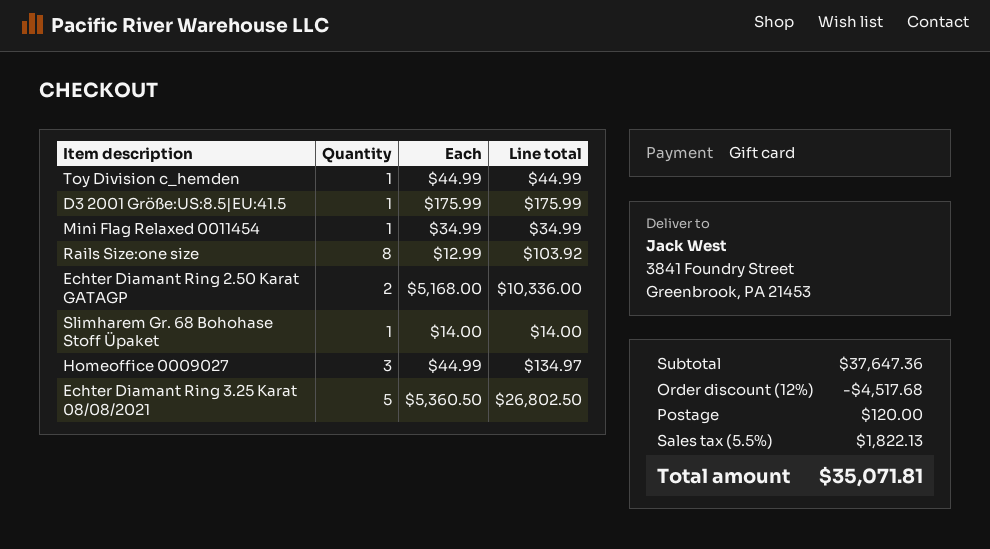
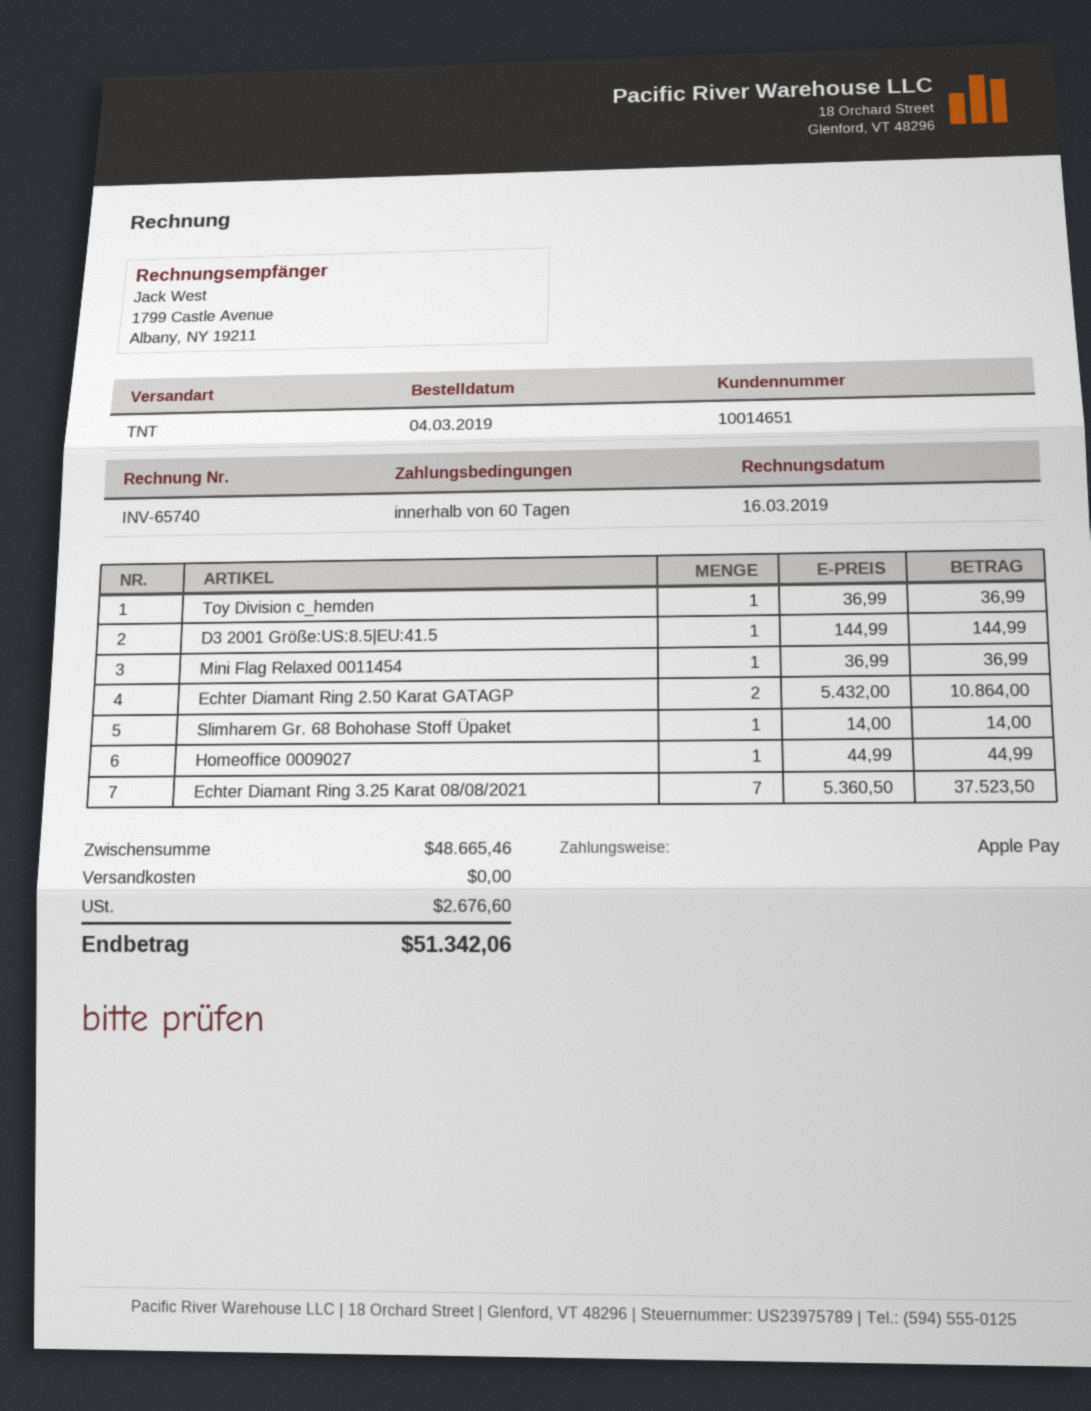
payment method: gift card -> Apple Pay
Toy Division c_hemden: 1 x 44.99 = 44.99 -> 1 x 36.99 = 36.99
D3 2001 Größe:US:8.5|EU:41.5: 1 x 175.99 = 175.99 -> 1 x 144.99 = 144.99
Mini Flag Relaxed 0011454: 1 x 34.99 = 34.99 -> 1 x 36.99 = 36.99
Rails Size:one size: 8 x 12.99 = 103.92 -> none
Echter Diamant Ring 2.50 Karat GATAGP: 2 x 5168.00 = 10336.00 -> 2 x 5432.00 = 10864.00
Homeoffice 0009027: 3 x 44.99 = 134.97 -> 1 x 44.99 = 44.99
Echter Diamant Ring 3.25 Karat 08/08/2021: 5 x 5360.50 = 26802.50 -> 7 x 5360.50 = 37523.50
subtotal: 37647.36 -> 48665.46
discount: 12% = 4517.68 -> none
shipping: 120.00 -> 0.00
tax: 1822.13 -> 2676.60
total: 35071.81 -> 51342.06

